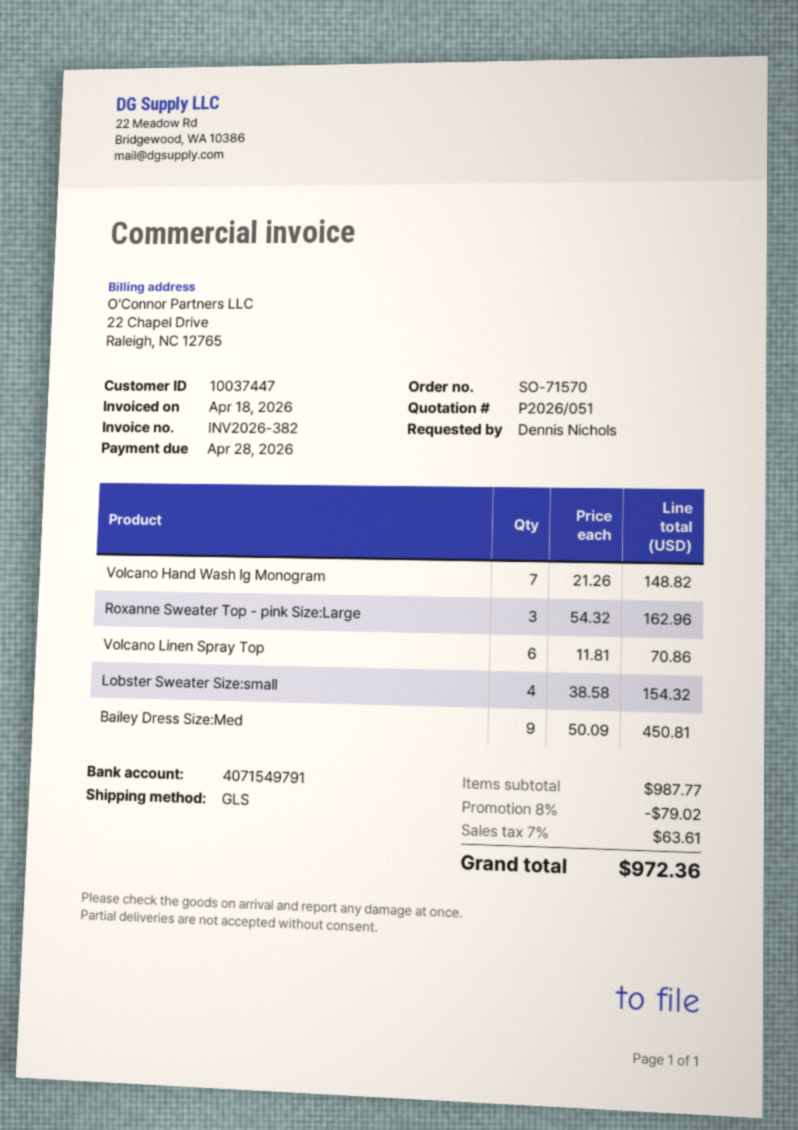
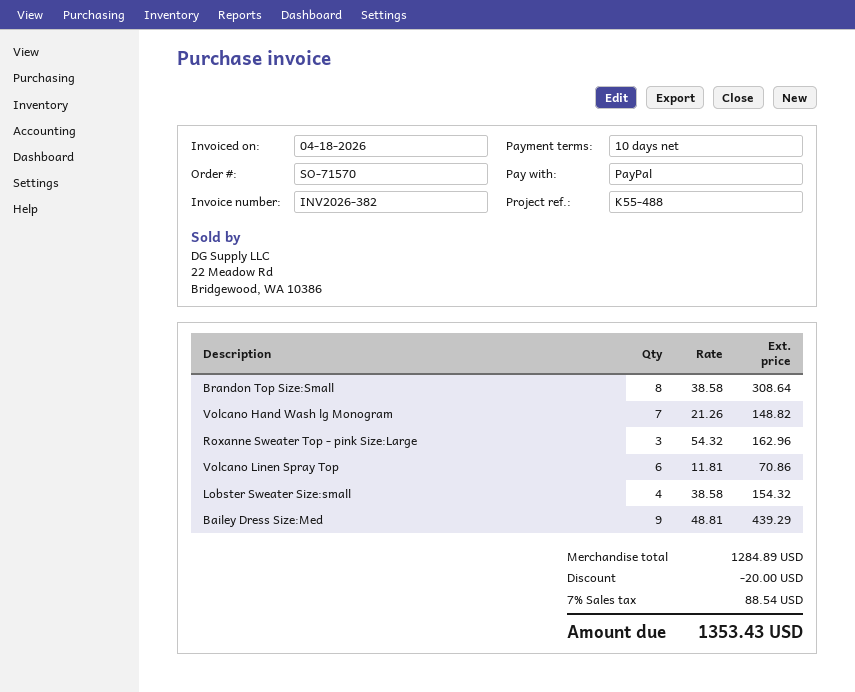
Bailey Dress Size:Med: 9 x 50.09 = 450.81 -> 9 x 48.81 = 439.29
Brandon Top Size:Small: none -> 8 x 38.58 = 308.64
subtotal: 987.77 -> 1284.89
discount: 79.02 -> 20.00
tax: 7% = 63.61 -> 7% = 88.54
total: 972.36 -> 1353.43

